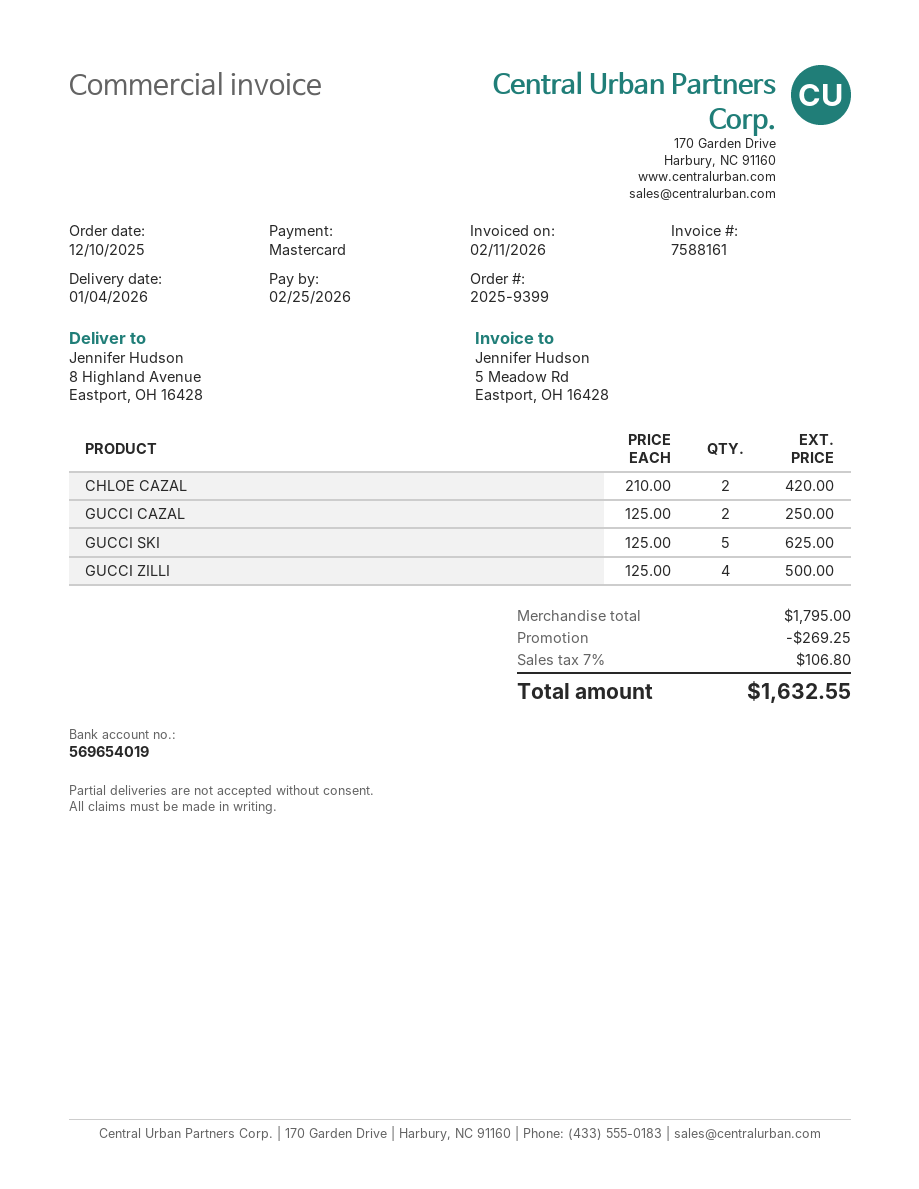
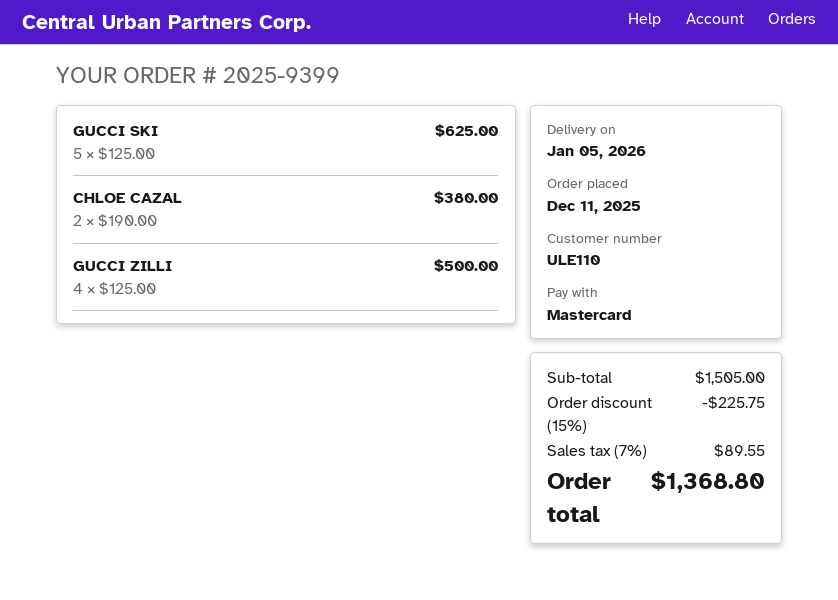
order date: 2025-12-10 -> 2025-12-11
delivery date: 2026-01-04 -> 2026-01-05
CHLOE CAZAL: 2 x 210.00 = 420.00 -> 2 x 190.00 = 380.00
GUCCI CAZAL: 2 x 125.00 = 250.00 -> none
subtotal: 1795.00 -> 1505.00
discount: 269.25 -> 225.75
tax: 7% = 106.80 -> 7% = 89.55
total: 1632.55 -> 1368.80

